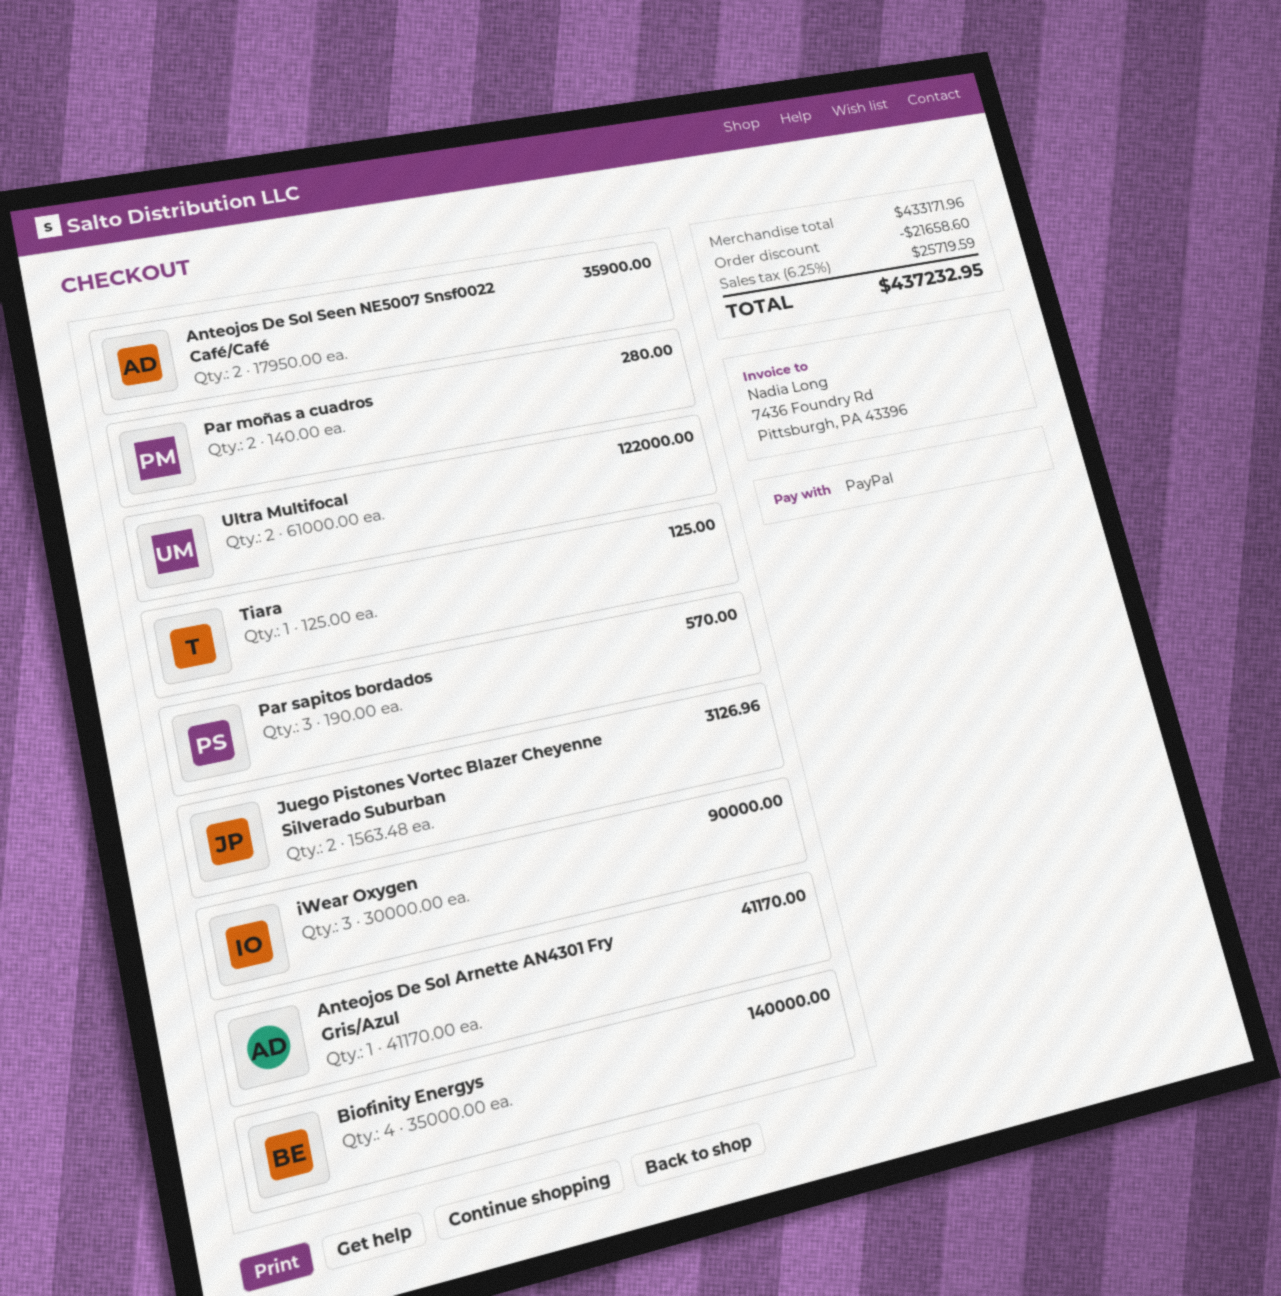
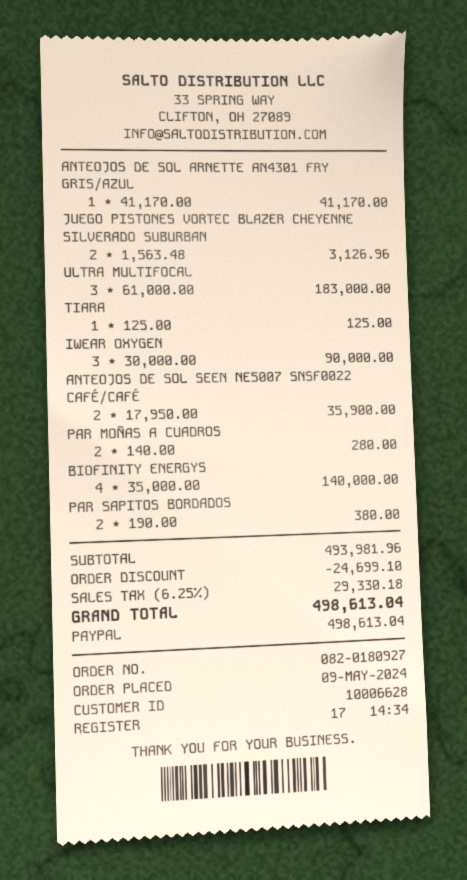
Ultra Multifocal: 2 x 61000.00 = 122000.00 -> 3 x 61000.00 = 183000.00
Par sapitos bordados: 3 x 190.00 = 570.00 -> 2 x 190.00 = 380.00
subtotal: 433171.96 -> 493981.96
discount: 21658.60 -> 24699.10
tax: 6.25% = 25719.59 -> 6.25% = 29330.18
total: 437232.95 -> 498613.04

